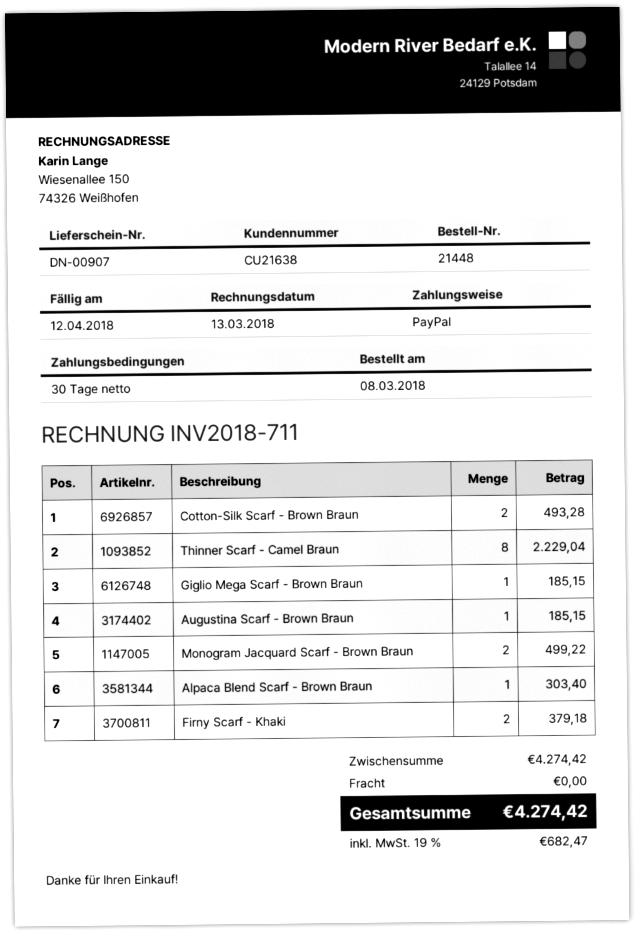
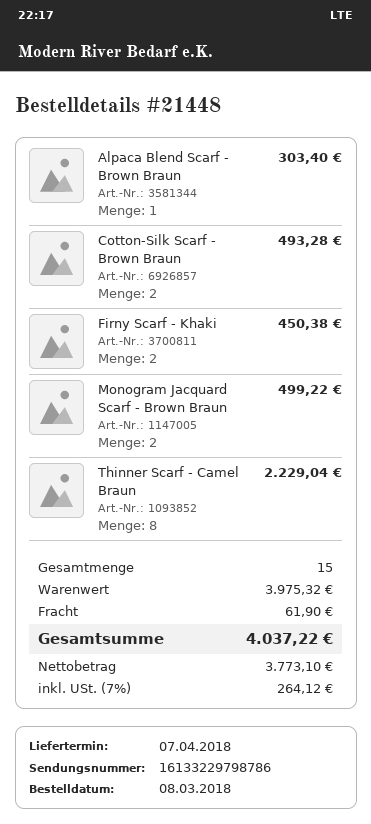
Giglio Mega Scarf - Brown Braun: 1 for 185.15 -> none
Augustina Scarf - Brown Braun: 1 for 185.15 -> none
Firny Scarf - Khaki: 2 for 379.18 -> 2 for 450.38
subtotal: 4274.42 -> 3975.32
shipping: 0.00 -> 61.90
tax: 19% = 682.47 -> 7% = 264.12
total: 4274.42 -> 4037.22

